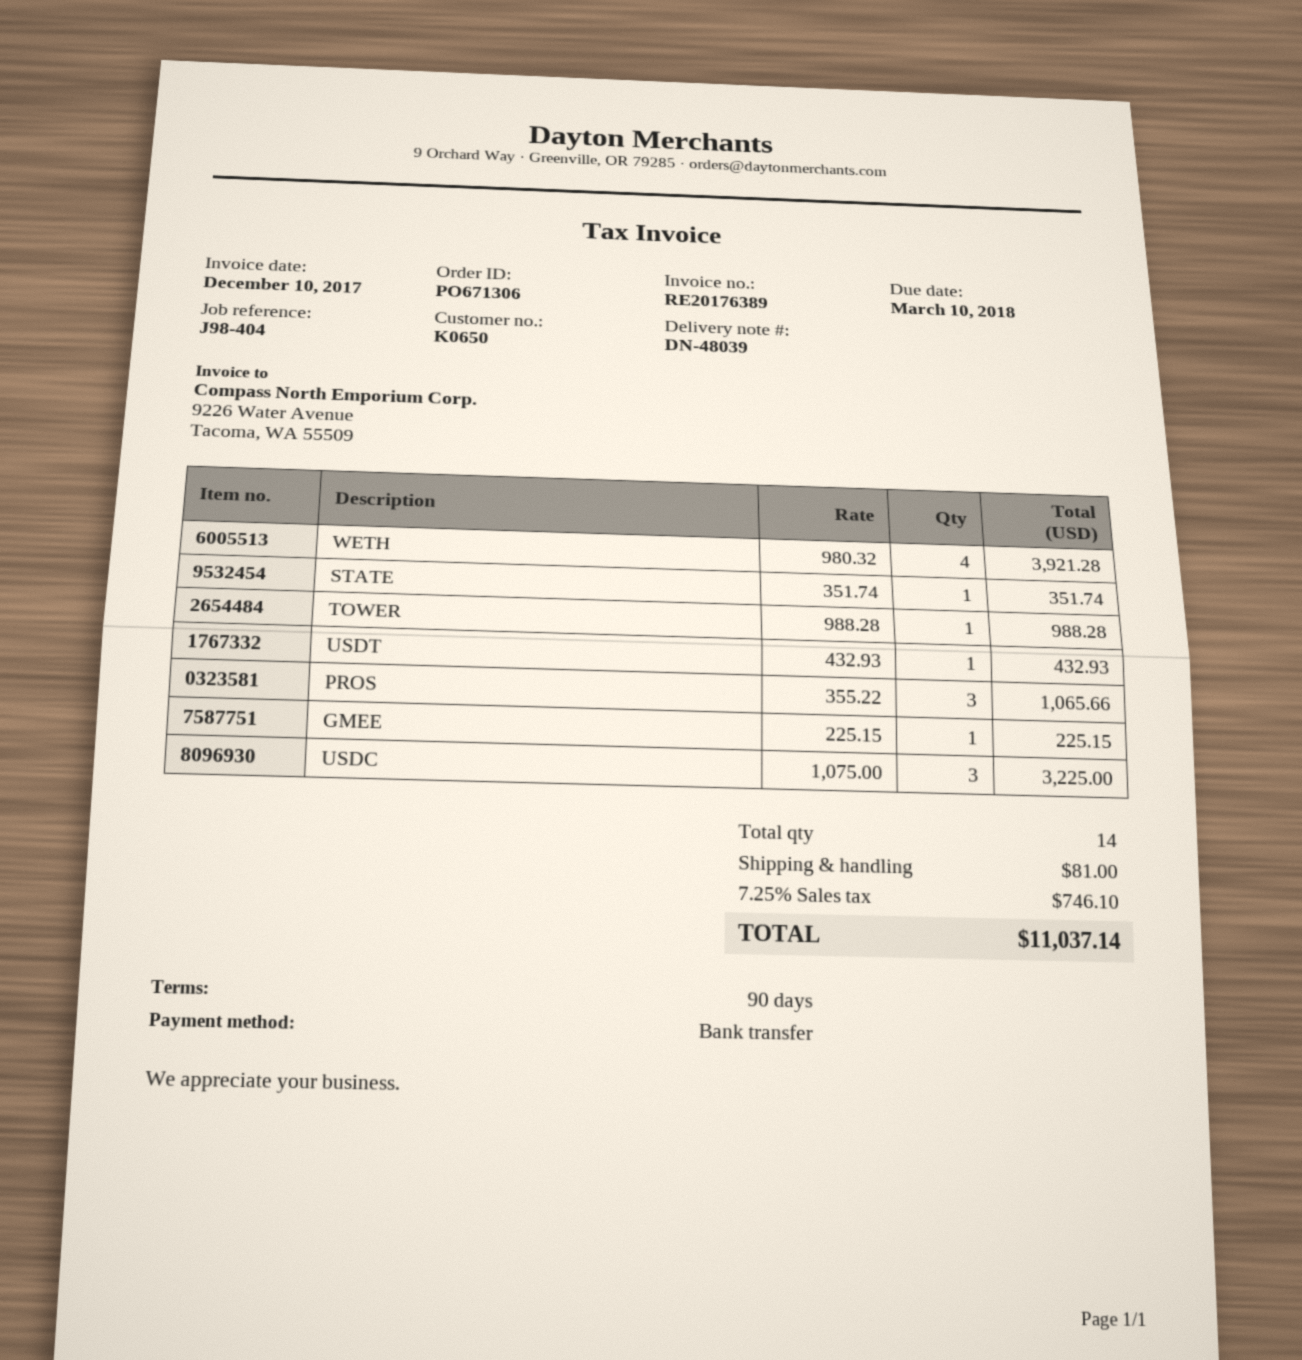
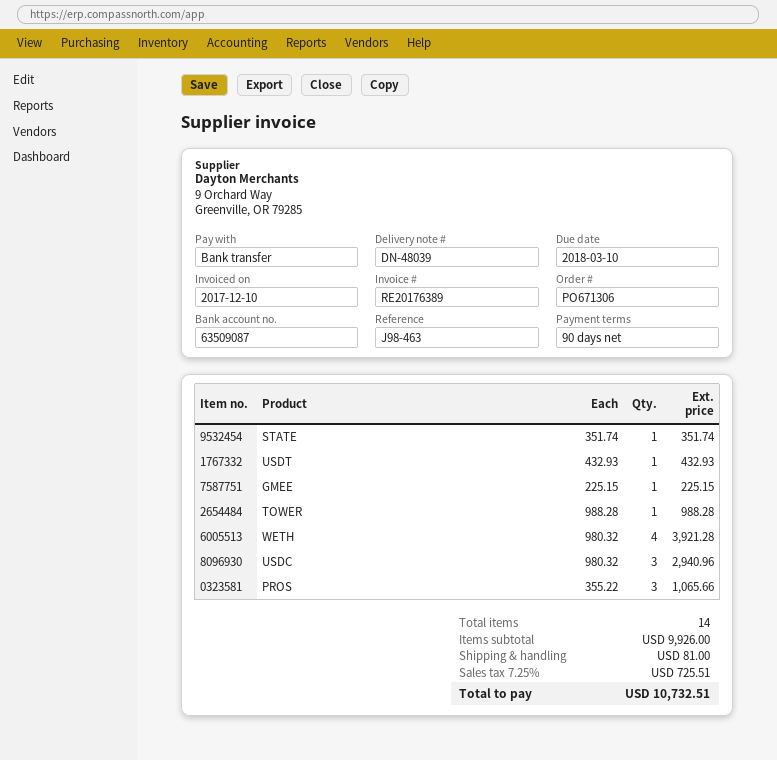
reference: J98-404 -> J98-463
USDC: 3 x 1075.00 = 3225.00 -> 3 x 980.32 = 2940.96
tax: 7.25% = 746.10 -> 7.25% = 725.51
total: 11037.14 -> 10732.51

